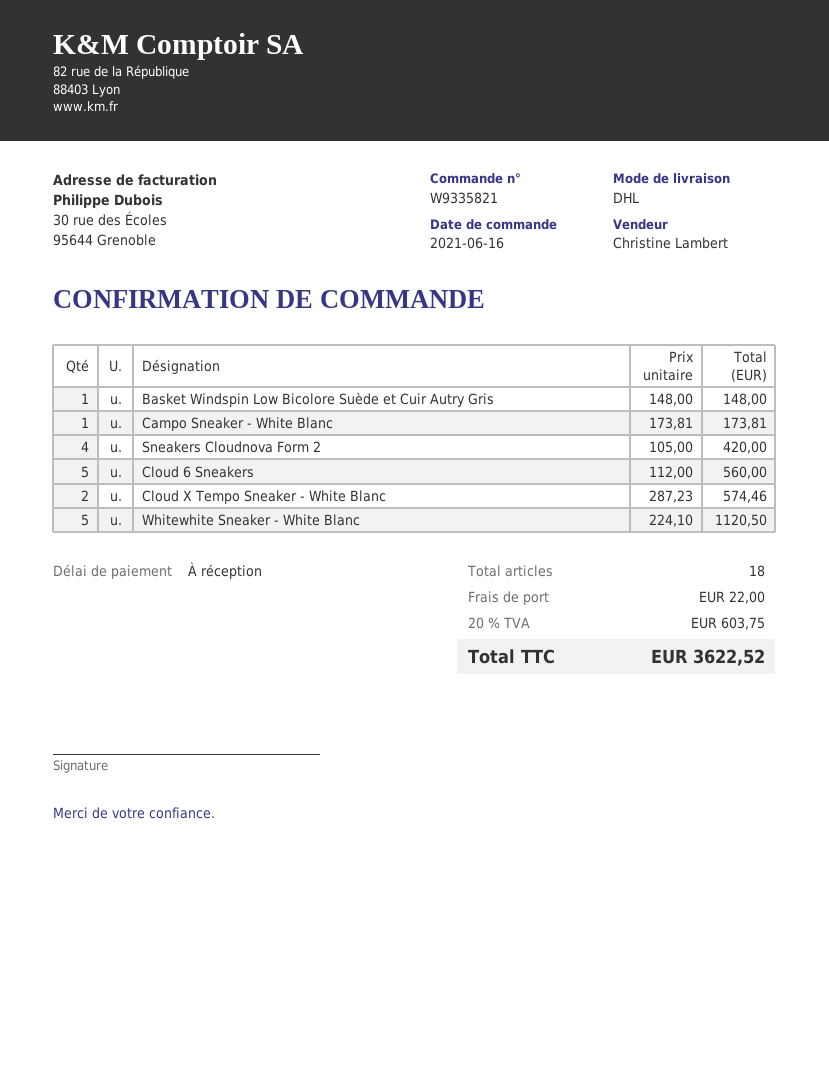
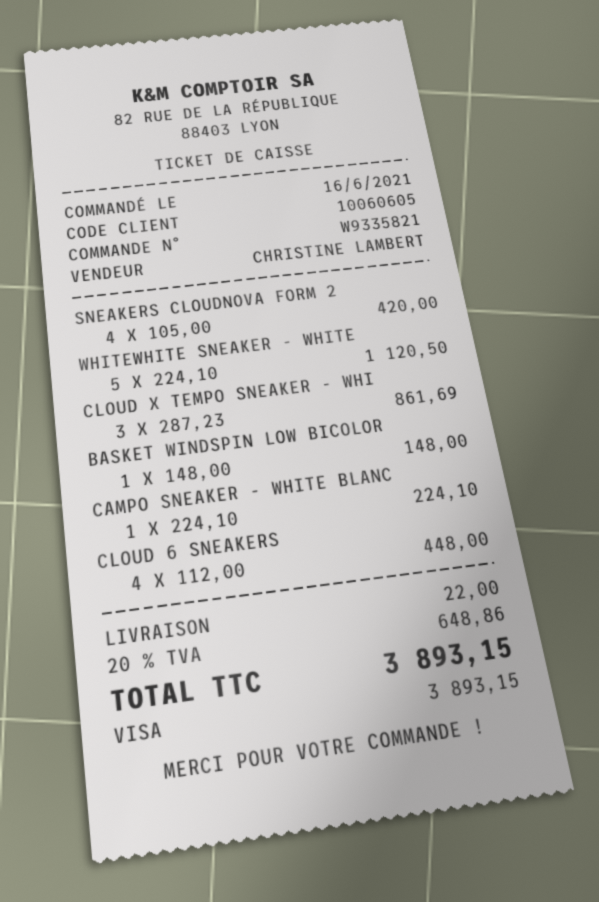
Campo Sneaker - White Blanc: 1 x 173.81 = 173.81 -> 1 x 224.10 = 224.10
Cloud 6 Sneakers: 5 x 112.00 = 560.00 -> 4 x 112.00 = 448.00
Cloud X Tempo Sneaker - White Blanc: 2 x 287.23 = 574.46 -> 3 x 287.23 = 861.69
tax: 20% = 603.75 -> 20% = 648.86
total: 3622.52 -> 3893.15

